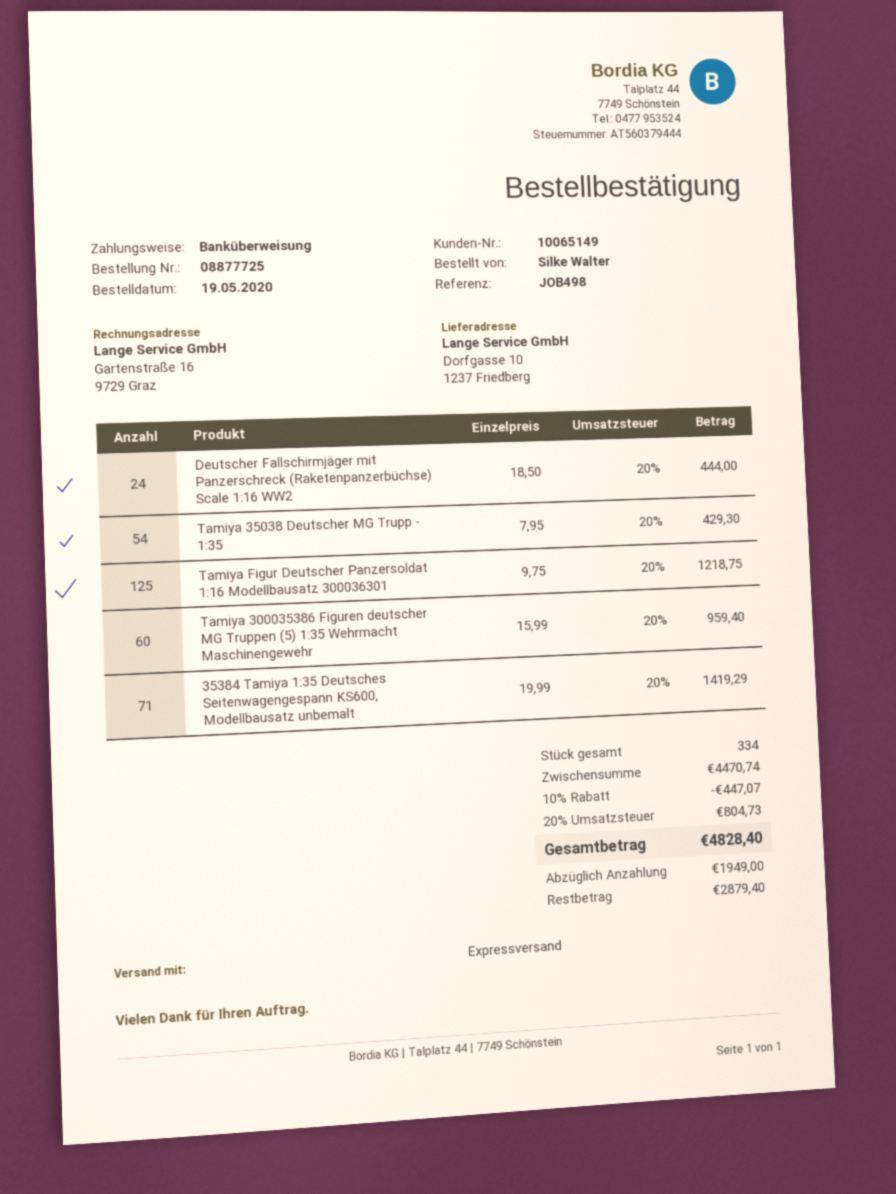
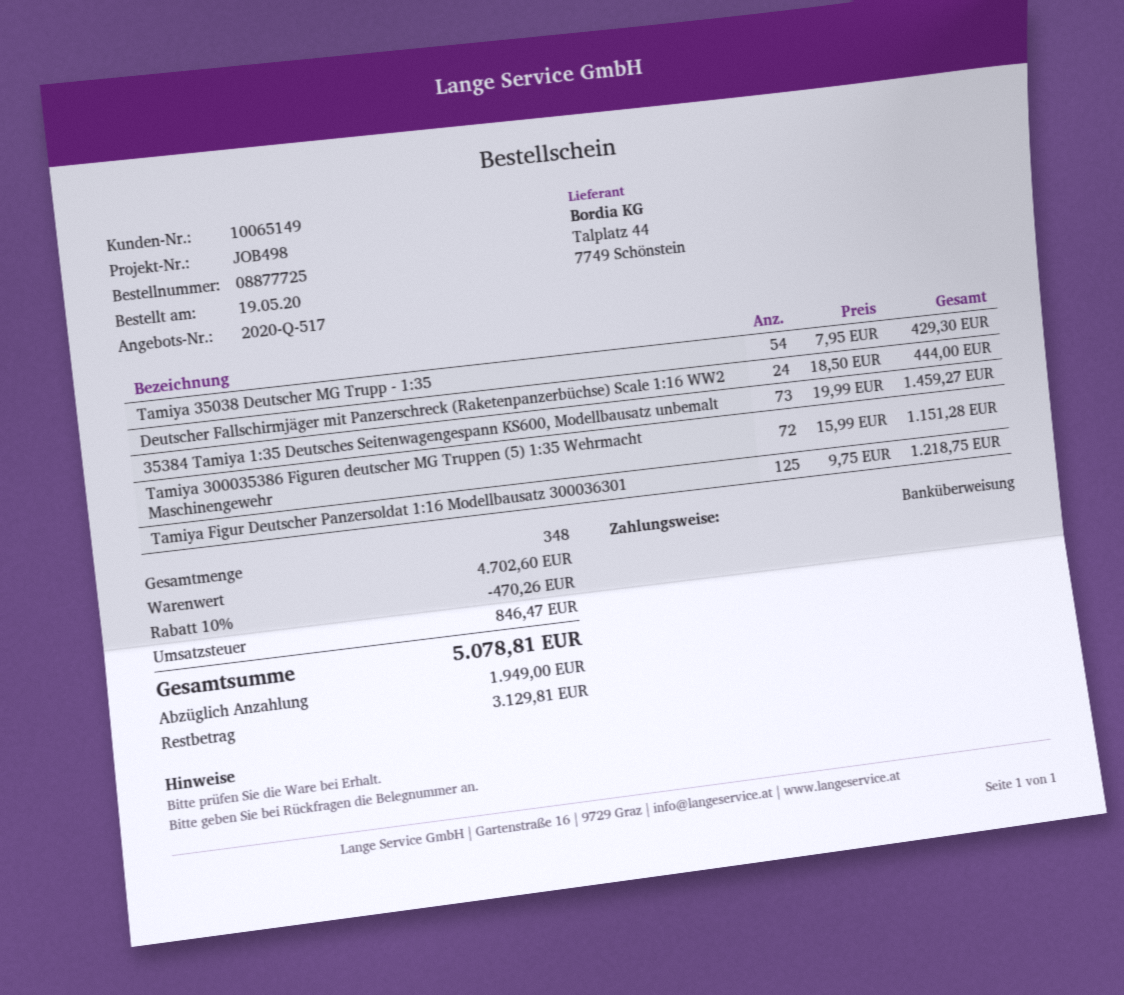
Tamiya 300035386 Figuren deutscher MG Truppen (5) 1:35 Wehrmacht Maschinengewehr: 60 x 15.99 = 959.40 -> 72 x 15.99 = 1151.28
35384 Tamiya 1:35 Deutsches Seitenwagengespann KS600, Modellbausatz unbemalt: 71 x 19.99 = 1419.29 -> 73 x 19.99 = 1459.27
total quantity: 334 -> 348
subtotal: 4470.74 -> 4702.60
discount: 10% = 447.07 -> 10% = 470.26
tax: 804.73 -> 846.47
total: 4828.40 -> 5078.81
balance: 2879.40 -> 3129.81

